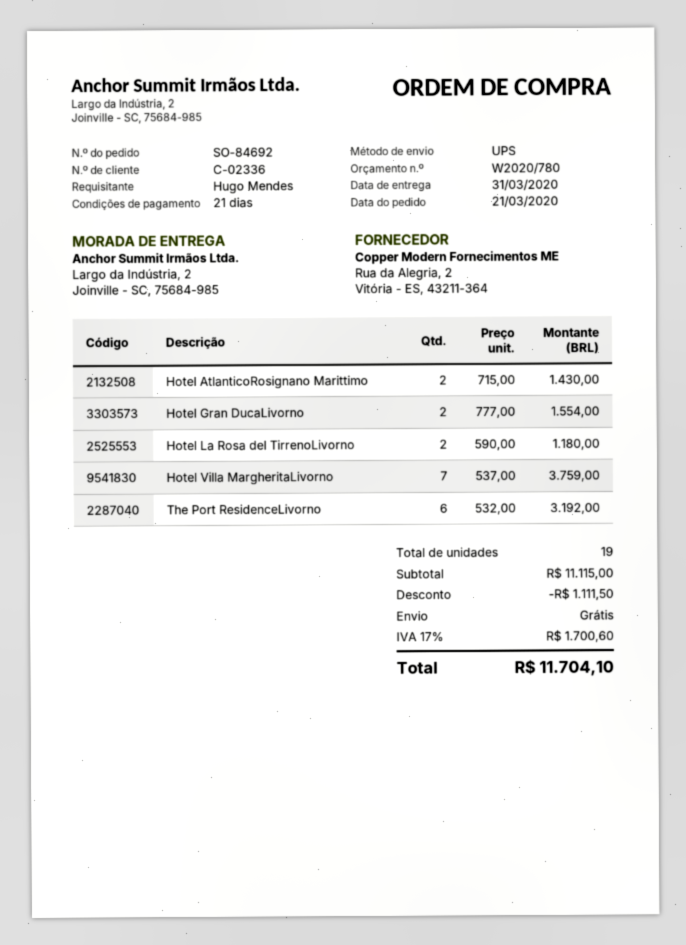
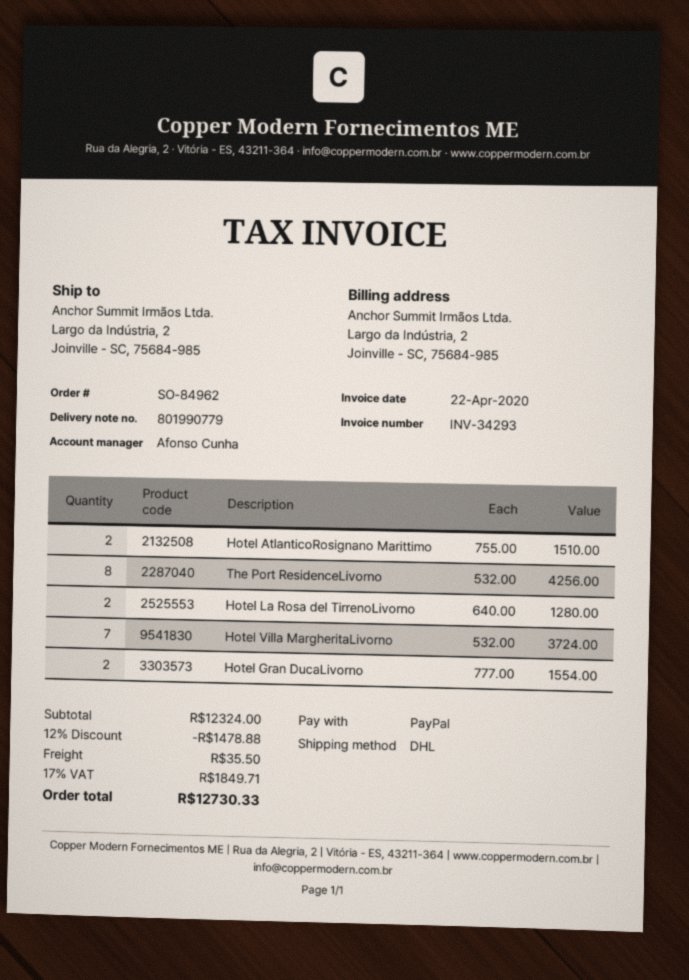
order number: SO-84692 -> SO-84962
shipping method: UPS -> DHL
Hotel AtlanticoRosignano Marittimo: 2 x 715.00 = 1430.00 -> 2 x 755.00 = 1510.00
Hotel La Rosa del TirrenoLivorno: 2 x 590.00 = 1180.00 -> 2 x 640.00 = 1280.00
Hotel Villa MargheritaLivorno: 7 x 537.00 = 3759.00 -> 7 x 532.00 = 3724.00
The Port ResidenceLivorno: 6 x 532.00 = 3192.00 -> 8 x 532.00 = 4256.00
subtotal: 11115.00 -> 12324.00
discount: 1111.50 -> 1478.88
shipping: 0.00 -> 35.50
tax: 17% = 1700.60 -> 17% = 1849.71
total: 11704.10 -> 12730.33

